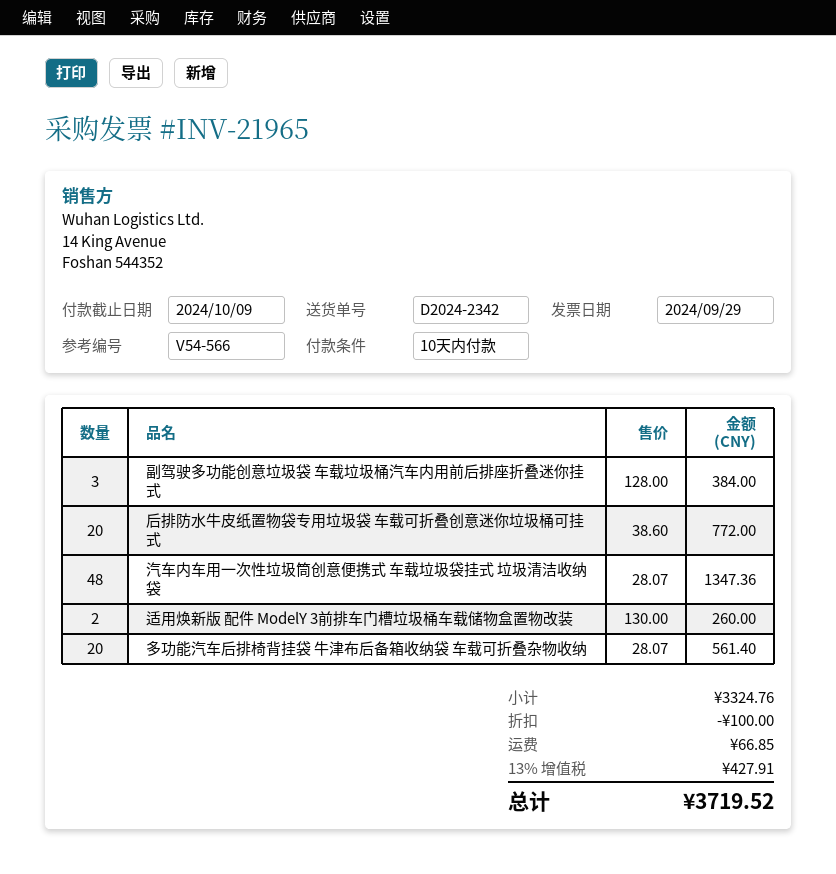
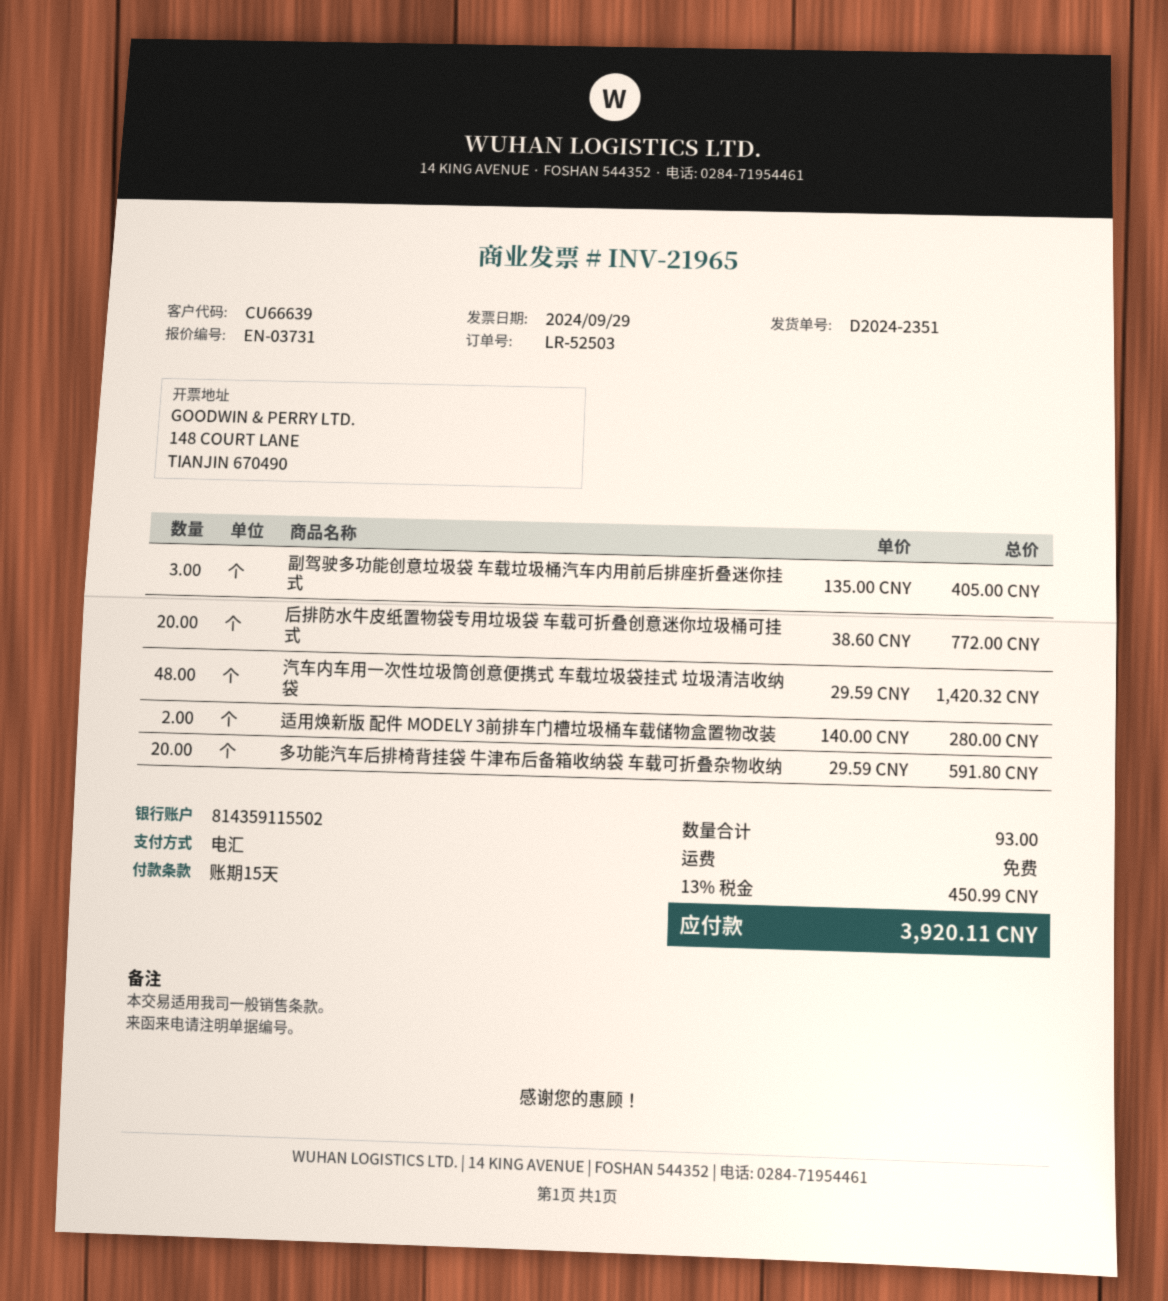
delivery note number: D2024-2342 -> D2024-2351
payment terms: 10 days -> 15 days
副驾驶多功能创意垃圾袋 车载垃圾桶汽车内用前后排座折叠迷你挂式: 3 x 128.00 = 384.00 -> 3 x 135.00 = 405.00
汽车内车用一次性垃圾筒创意便携式 车载垃圾袋挂式 垃圾清洁收纳袋: 48 x 28.07 = 1347.36 -> 48 x 29.59 = 1420.32
适用焕新版 配件 ModelY 3前排车门槽垃圾桶车载储物盒置物改装: 2 x 130.00 = 260.00 -> 2 x 140.00 = 280.00
多功能汽车后排椅背挂袋 牛津布后备箱收纳袋 车载可折叠杂物收纳: 20 x 28.07 = 561.40 -> 20 x 29.59 = 591.80
discount: 100.00 -> none
shipping: 66.85 -> 0.00
tax: 13% = 427.91 -> 13% = 450.99
total: 3719.52 -> 3920.11

